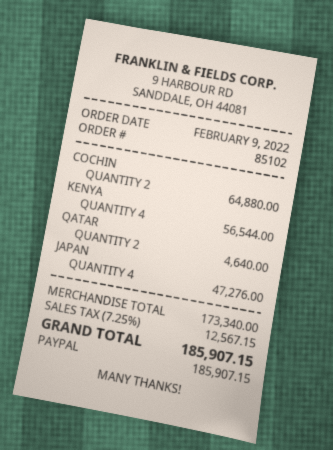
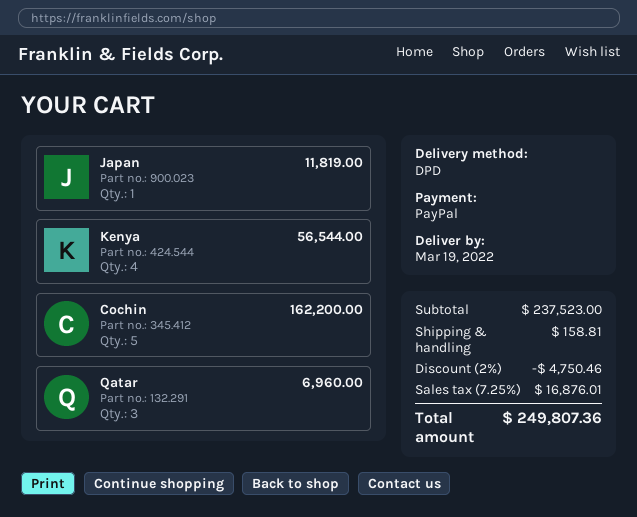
COCHIN: 2 for 64880.00 -> 5 for 162200.00
QATAR: 2 for 4640.00 -> 3 for 6960.00
JAPAN: 4 for 47276.00 -> 1 for 11819.00
subtotal: 173340.00 -> 237523.00
discount: none -> 2% = 4750.46
shipping: none -> 158.81
tax: 7.25% = 12567.15 -> 7.25% = 16876.01
total: 185907.15 -> 249807.36

